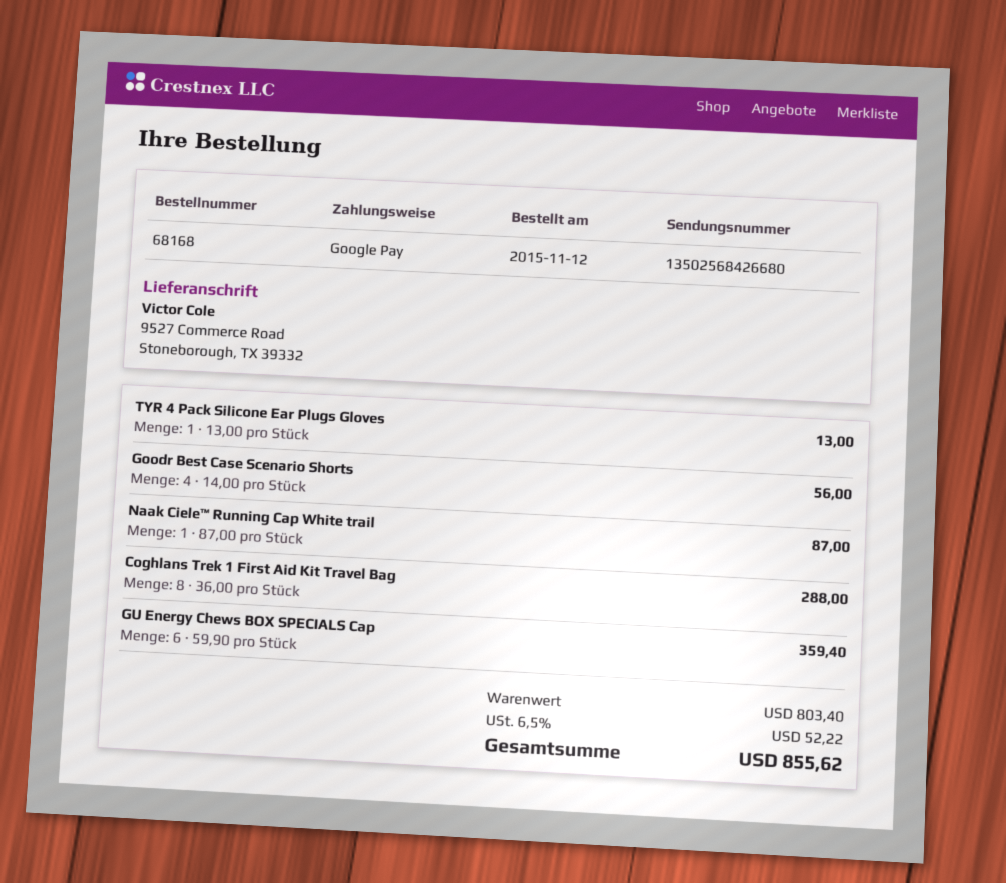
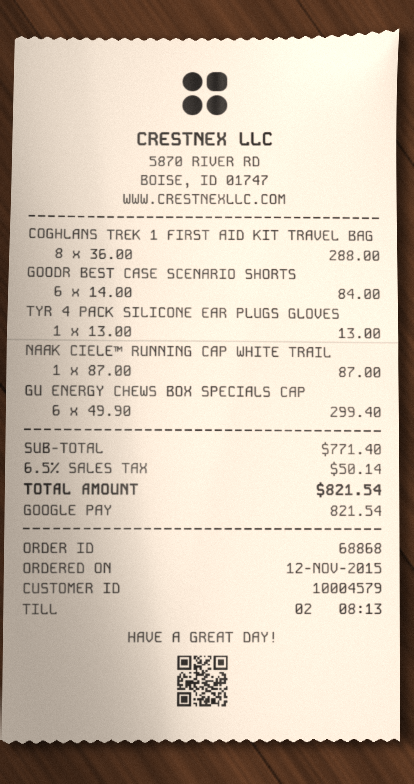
order number: 68168 -> 68868
Goodr Best Case Scenario Shorts: 4 x 14.00 = 56.00 -> 6 x 14.00 = 84.00
GU Energy Chews BOX SPECIALS Cap: 6 x 59.90 = 359.40 -> 6 x 49.90 = 299.40
subtotal: 803.40 -> 771.40
tax: 6.5% = 52.22 -> 6.5% = 50.14
total: 855.62 -> 821.54

